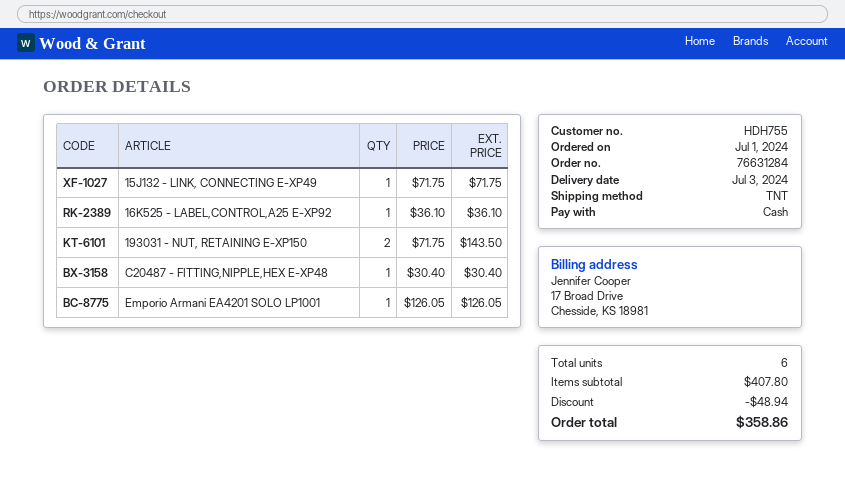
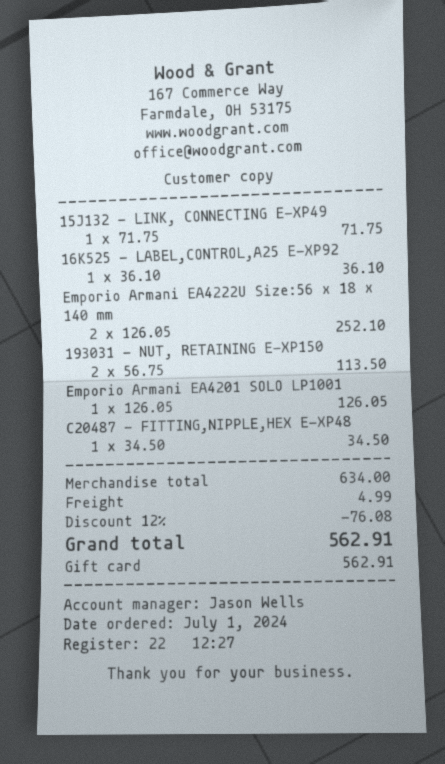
payment method: cash -> gift card
193031 - NUT, RETAINING E-XP150: 2 x 71.75 = 143.50 -> 2 x 56.75 = 113.50
C20487 - FITTING,NIPPLE,HEX E-XP48: 1 x 30.40 = 30.40 -> 1 x 34.50 = 34.50
Emporio Armani EA4222U Size:56 x 18 x 140 mm: none -> 2 x 126.05 = 252.10
subtotal: 407.80 -> 634.00
discount: 48.94 -> 76.08
shipping: none -> 4.99
total: 358.86 -> 562.91

